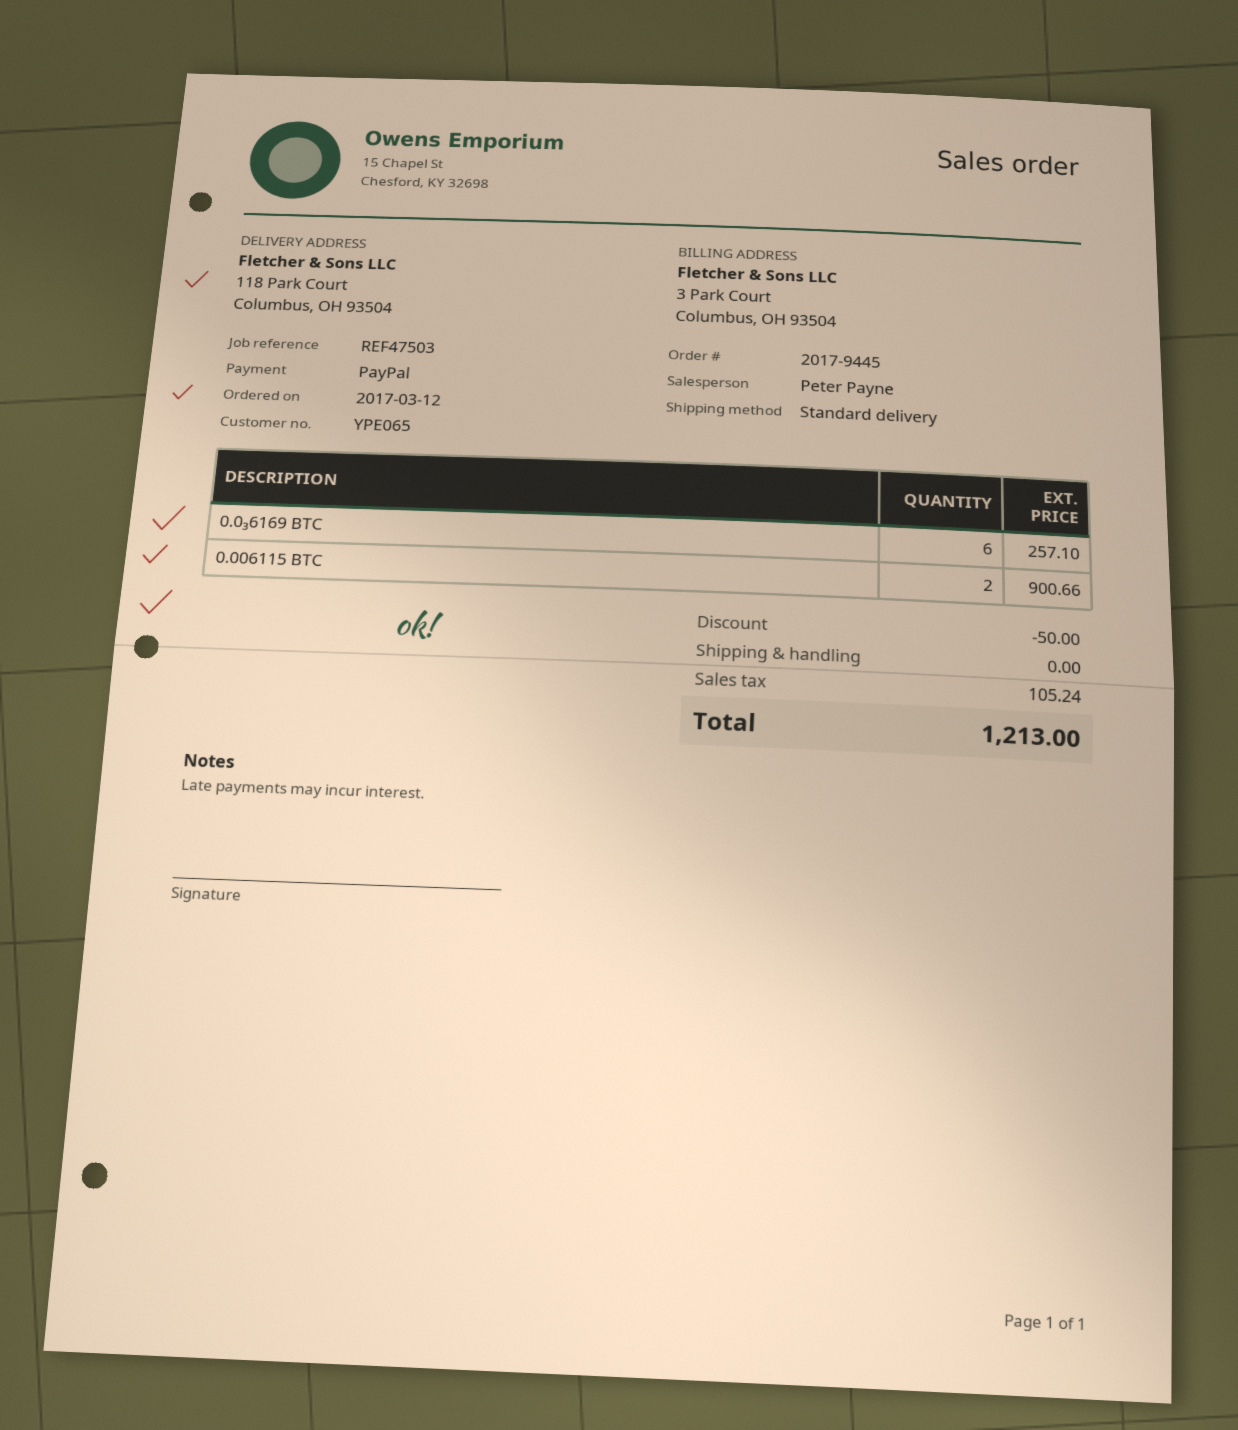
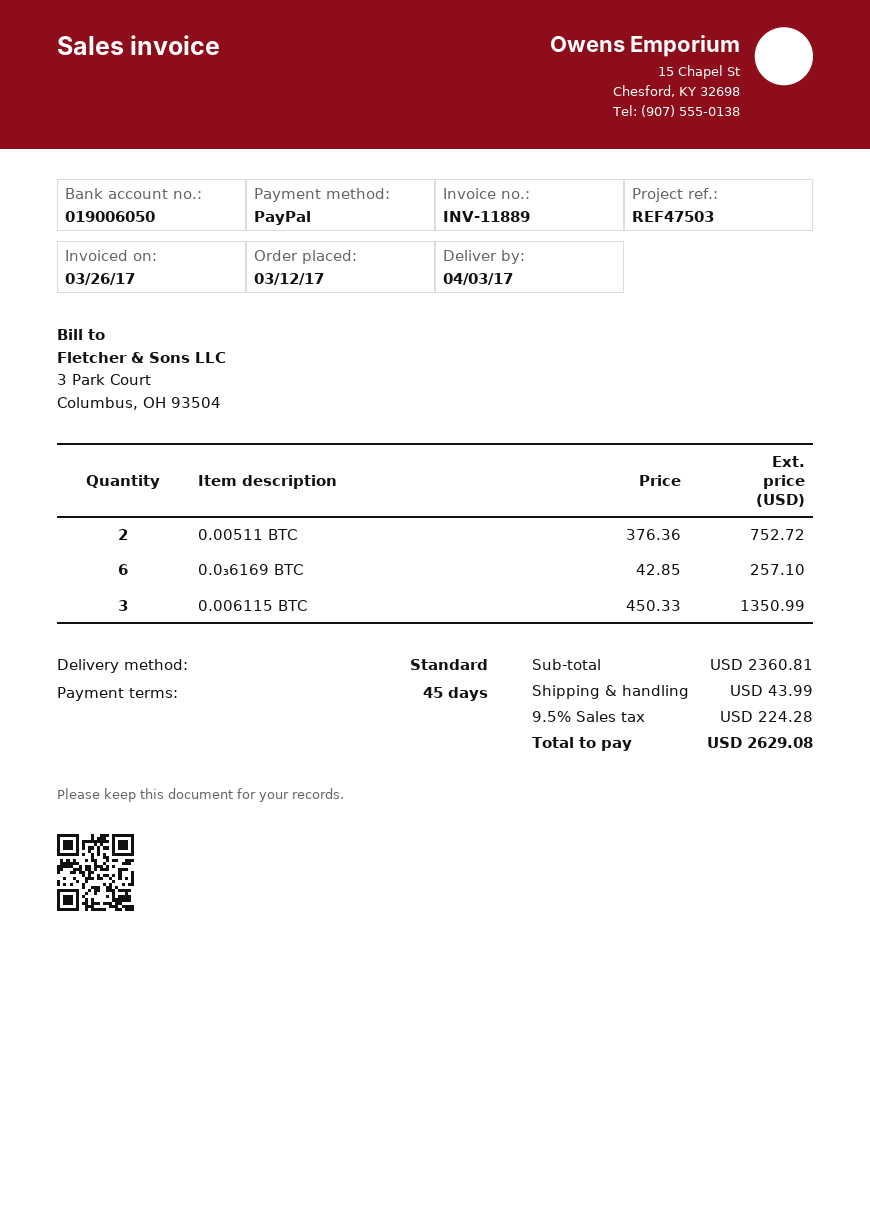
0.006115 BTC: 2 for 900.66 -> 3 for 1350.99
0.00511 BTC: none -> 2 for 752.72
discount: 50.00 -> none
shipping: 0.00 -> 43.99
tax: 105.24 -> 224.28
total: 1213.00 -> 2629.08

